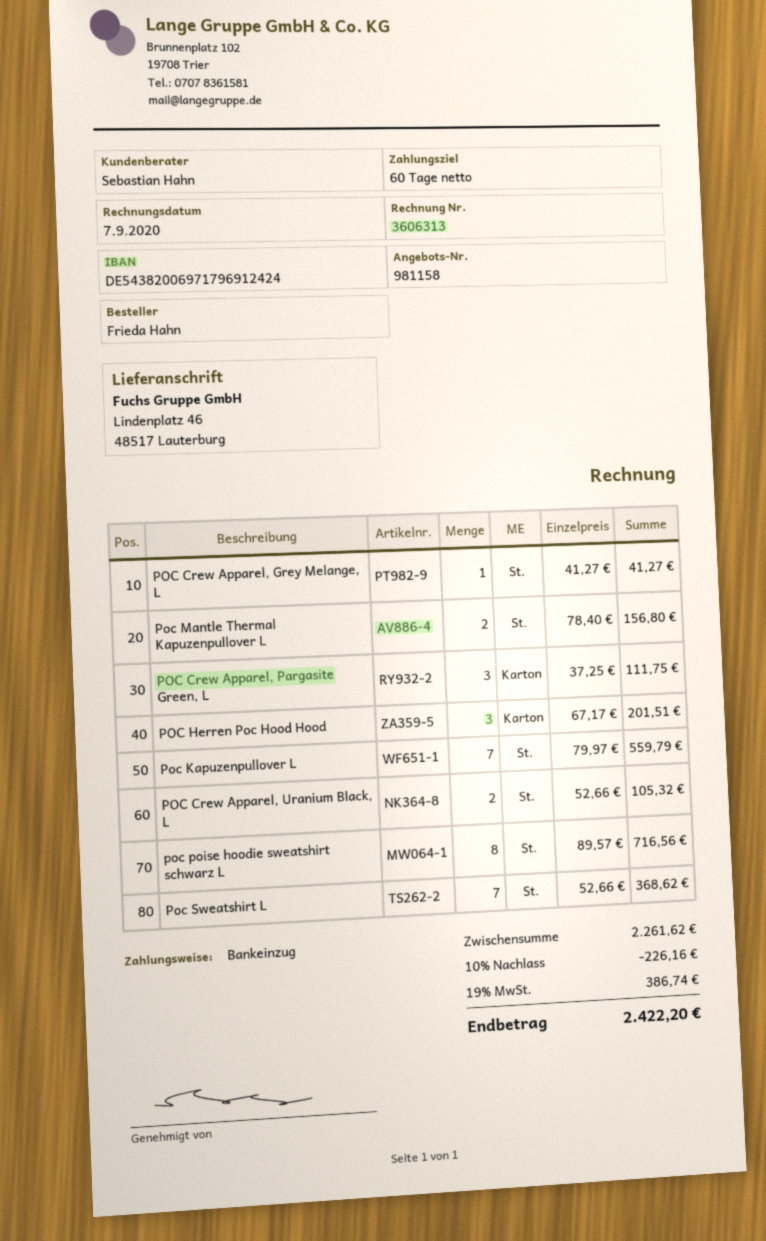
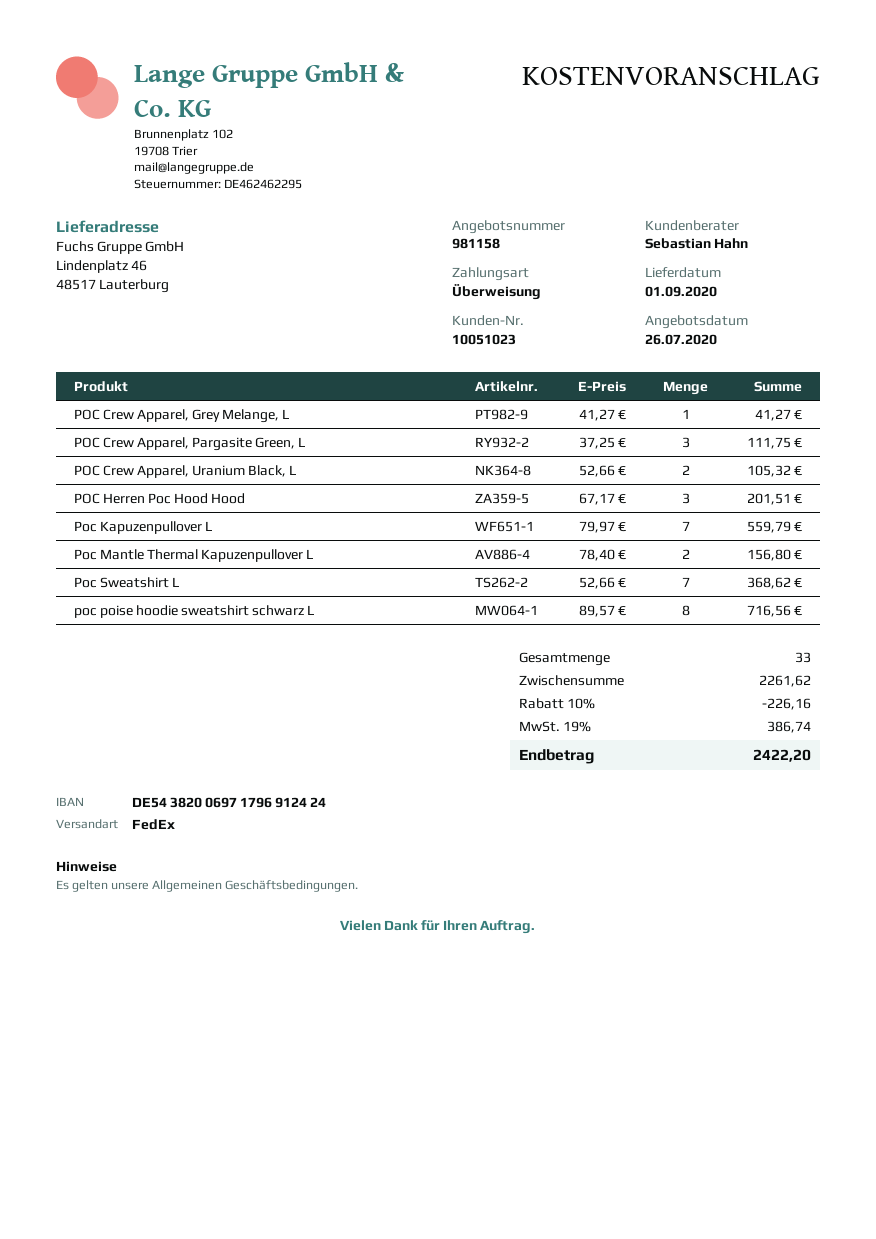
payment method: direct debit -> bank transfer

